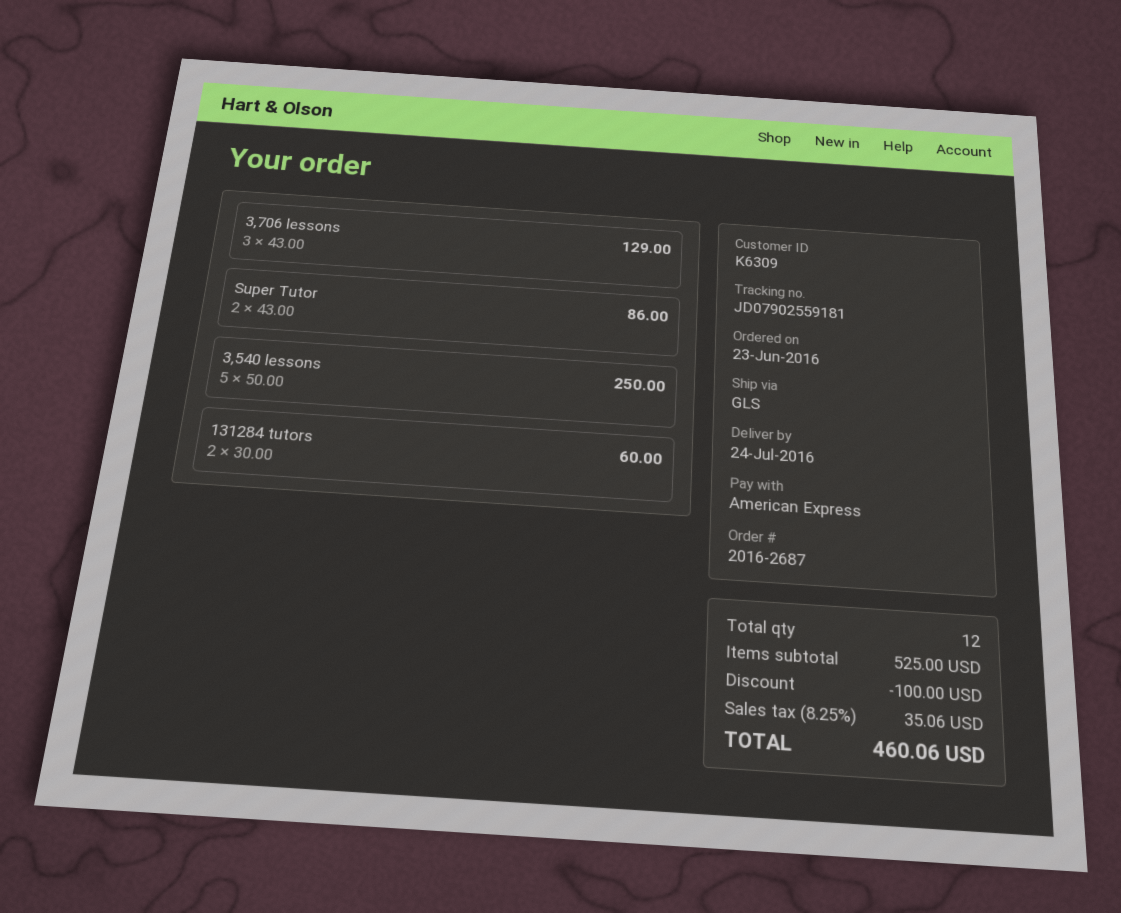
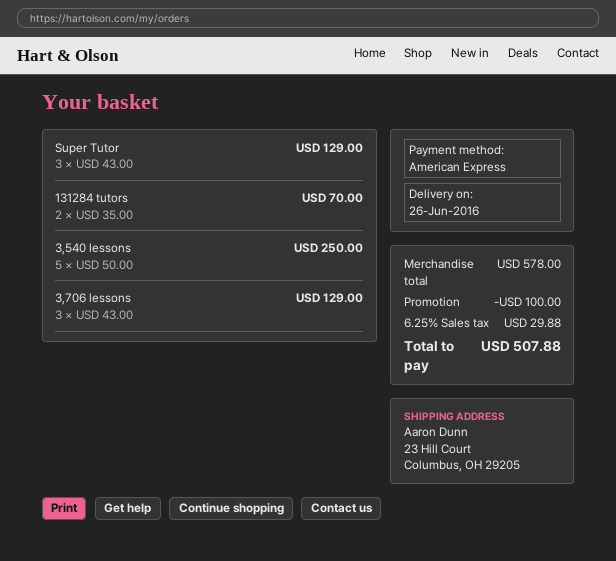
delivery date: 2016-07-24 -> 2016-06-26
Super Tutor: 2 x 43.00 = 86.00 -> 3 x 43.00 = 129.00
131284 tutors: 2 x 30.00 = 60.00 -> 2 x 35.00 = 70.00
subtotal: 525.00 -> 578.00
tax: 8.25% = 35.06 -> 6.25% = 29.88
total: 460.06 -> 507.88

